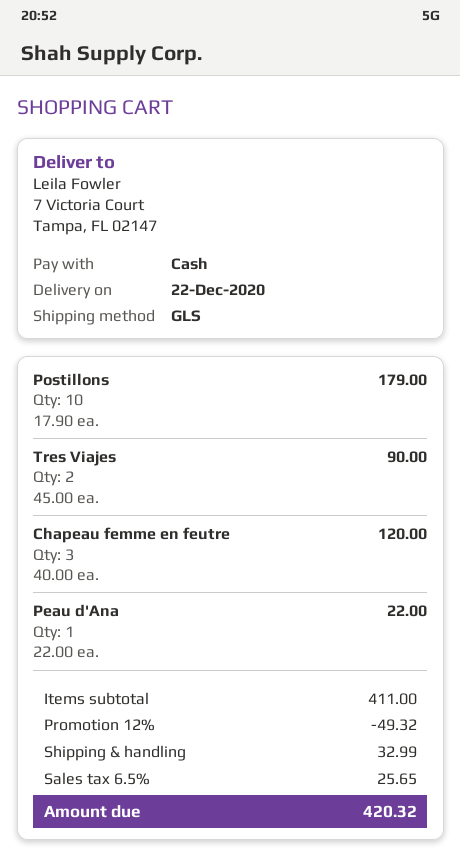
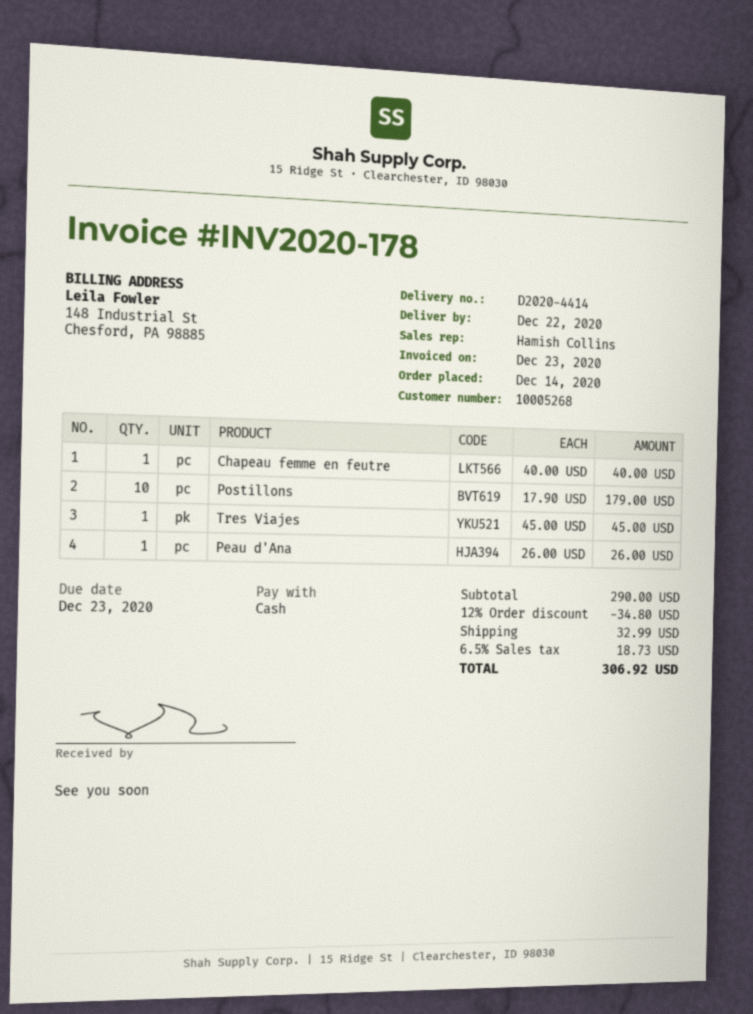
Tres Viajes: 2 x 45.00 = 90.00 -> 1 x 45.00 = 45.00
Chapeau femme en feutre: 3 x 40.00 = 120.00 -> 1 x 40.00 = 40.00
Peau d'Ana: 1 x 22.00 = 22.00 -> 1 x 26.00 = 26.00
subtotal: 411.00 -> 290.00
discount: 12% = 49.32 -> 12% = 34.80
tax: 6.5% = 25.65 -> 6.5% = 18.73
total: 420.32 -> 306.92

